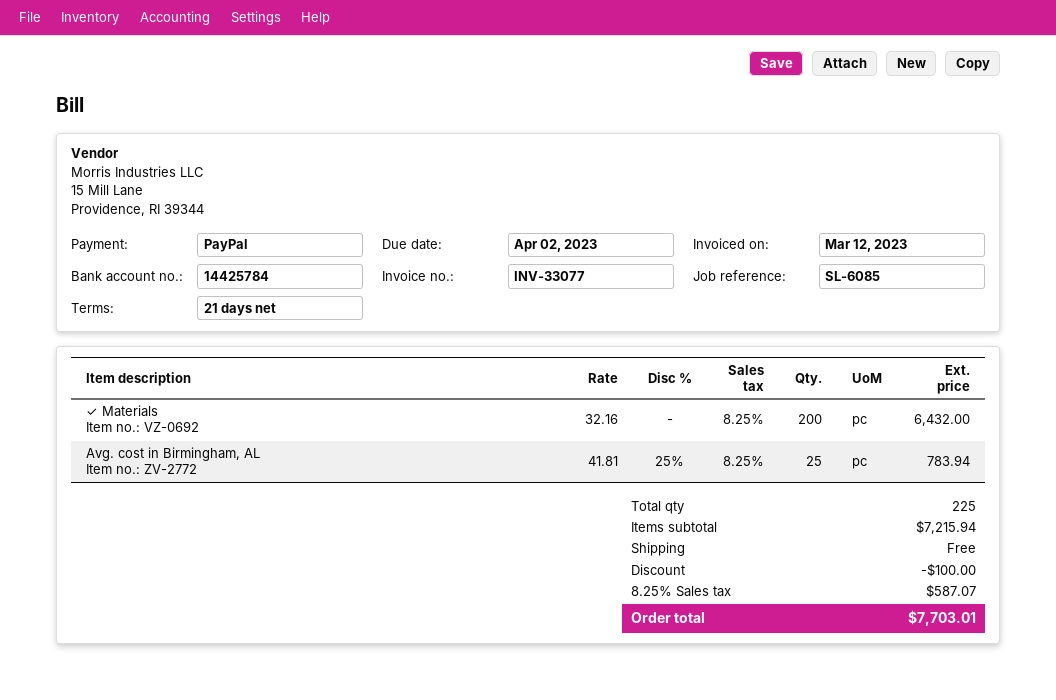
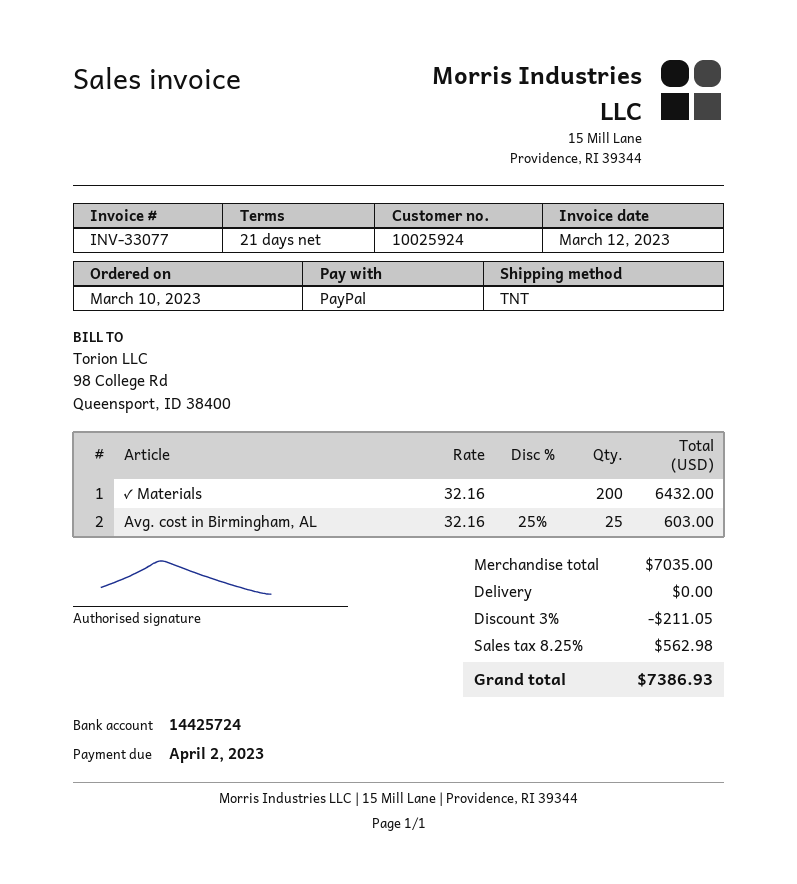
bank account: 14425784 -> 14425724
Avg. cost in Birmingham, AL: 25 x 41.81 - 25% = 783.94 -> 25 x 32.16 - 25% = 603.00
subtotal: 7215.94 -> 7035.00
discount: 100.00 -> 211.05
tax: 8.25% = 587.07 -> 8.25% = 562.98
total: 7703.01 -> 7386.93

